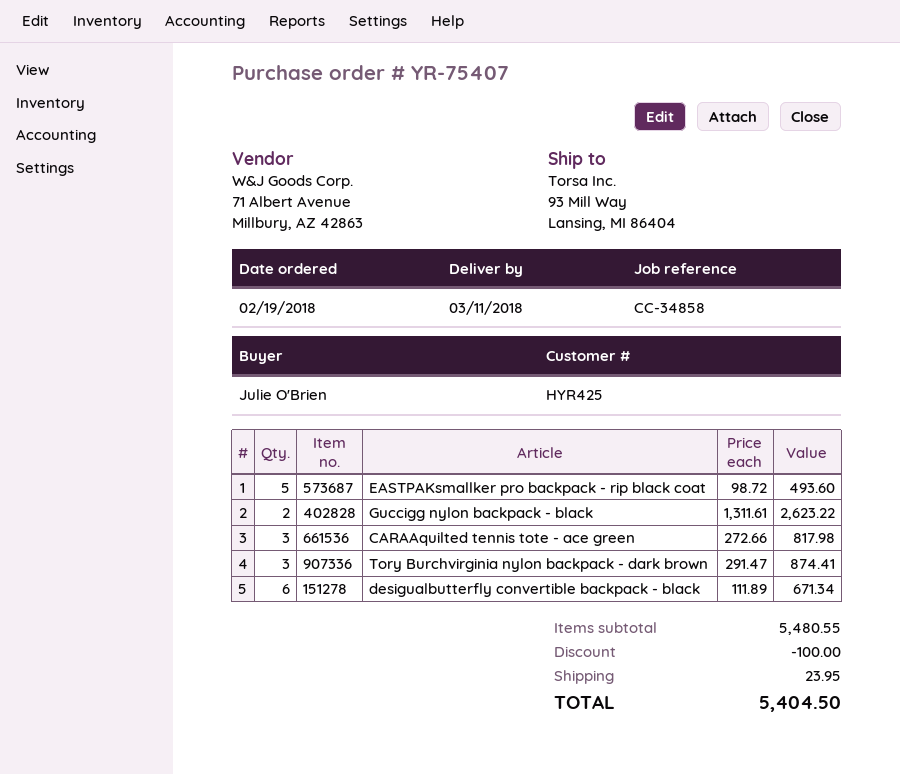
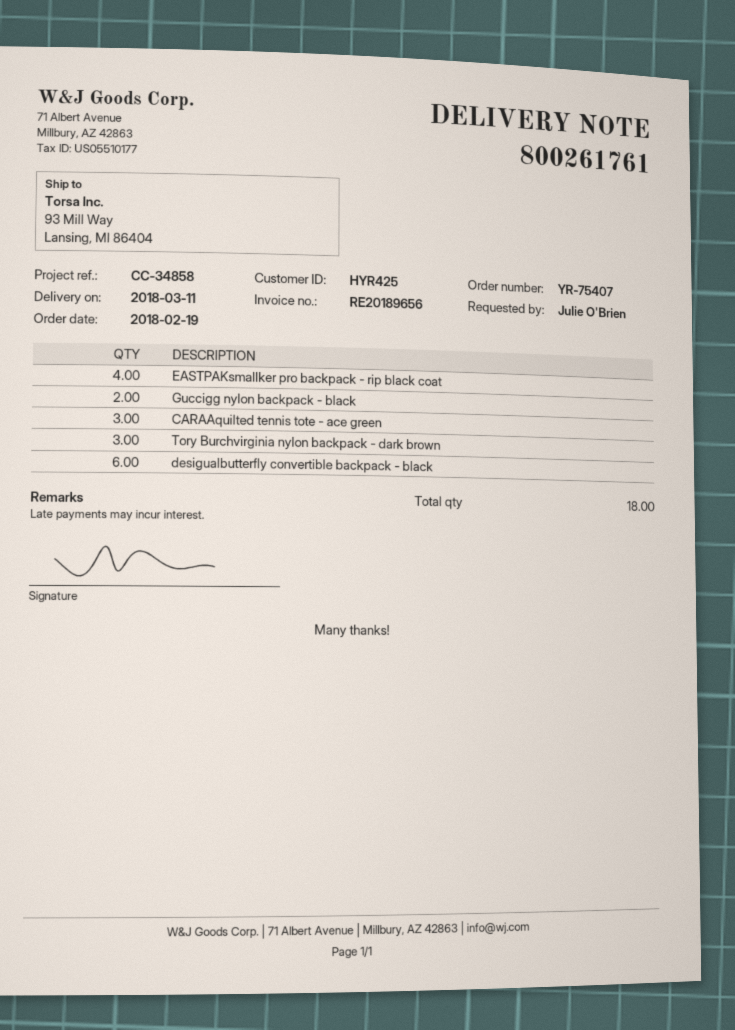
EASTPAKsmallker pro backpack - rip black coat: 5 -> 4

